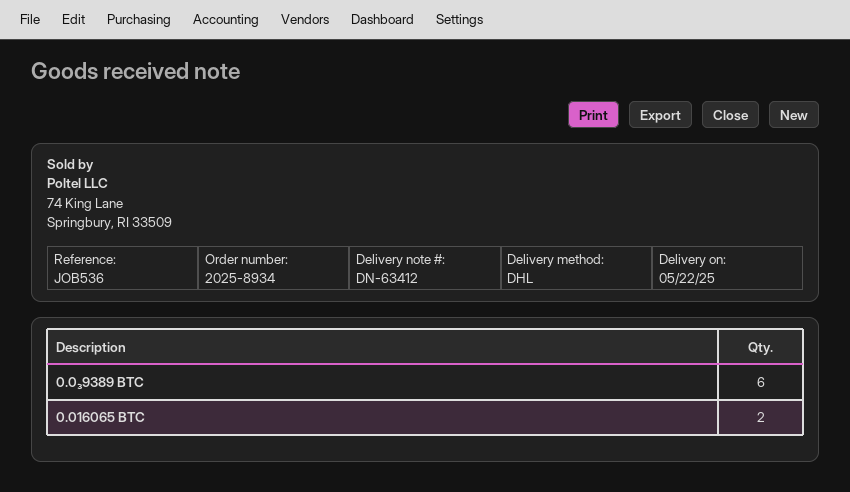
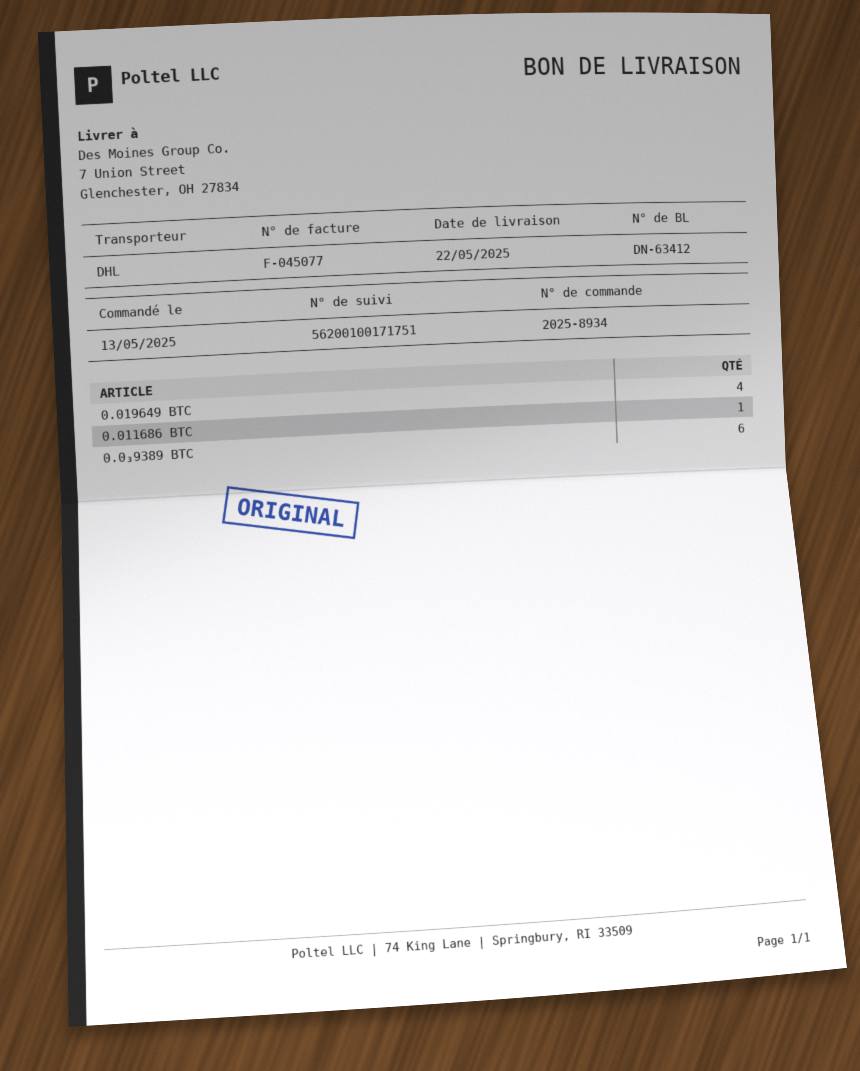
0.016065 BTC: 2 -> none
0.019649 BTC: none -> 4
0.011686 BTC: none -> 1

